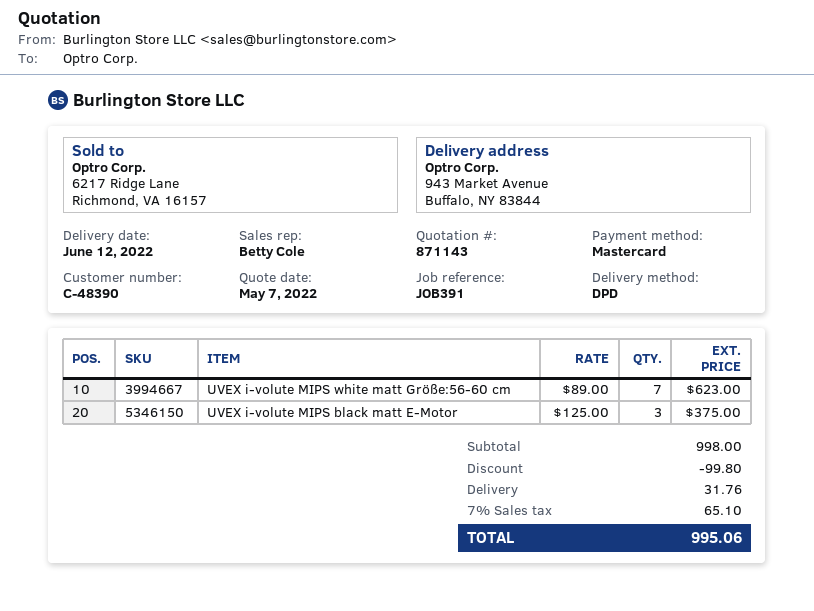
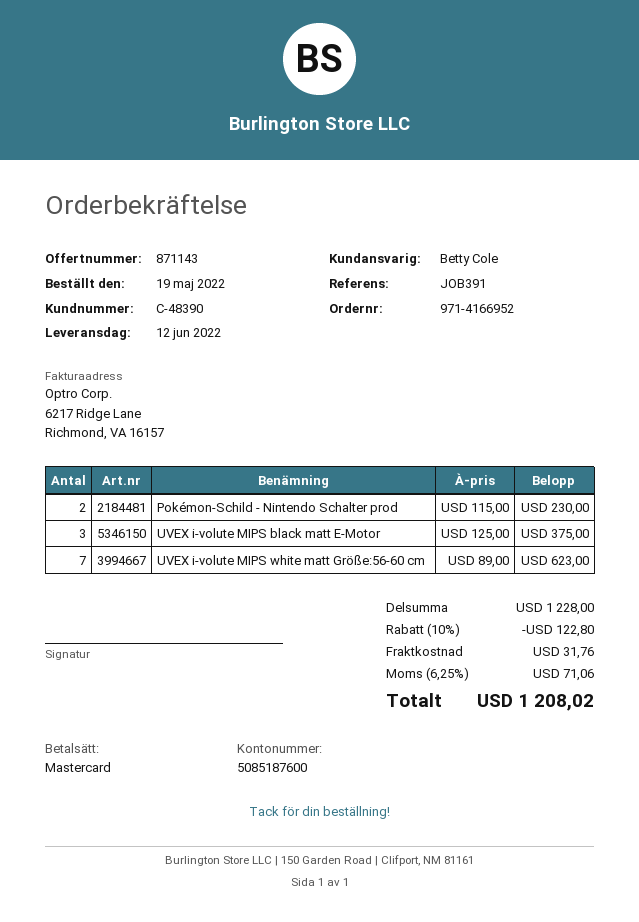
Pokémon-Schild - Nintendo Schalter prod: none -> 2 x 115.00 = 230.00
subtotal: 998.00 -> 1228.00
discount: 99.80 -> 122.80
tax: 7% = 65.10 -> 6.25% = 71.06
total: 995.06 -> 1208.02

